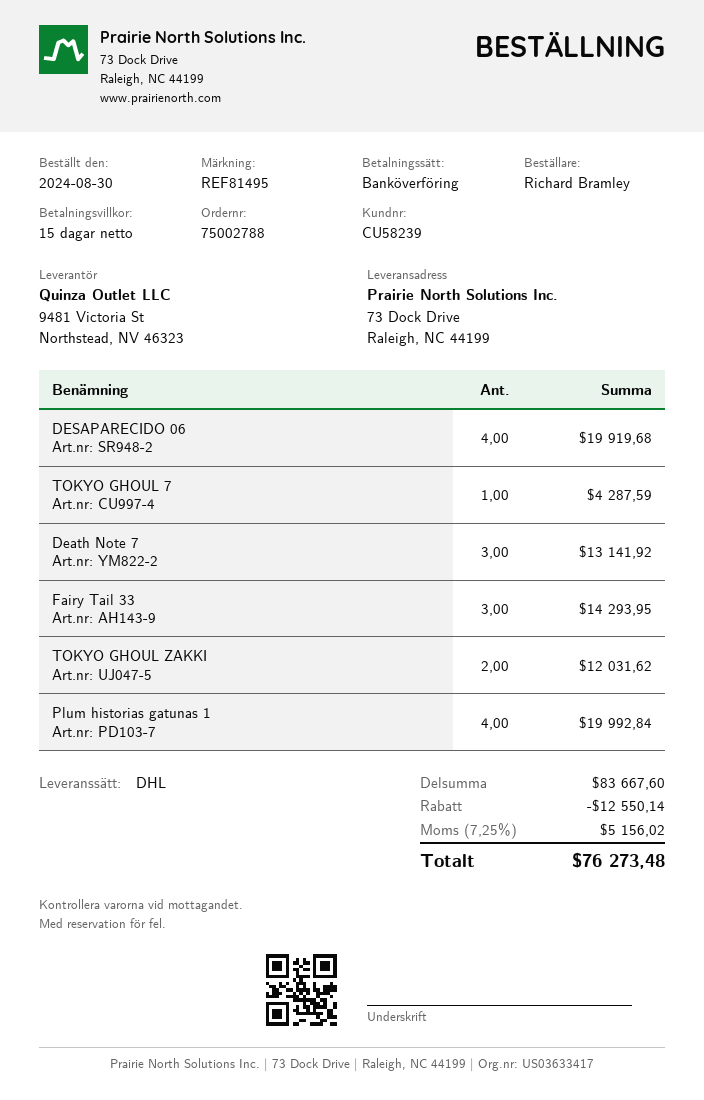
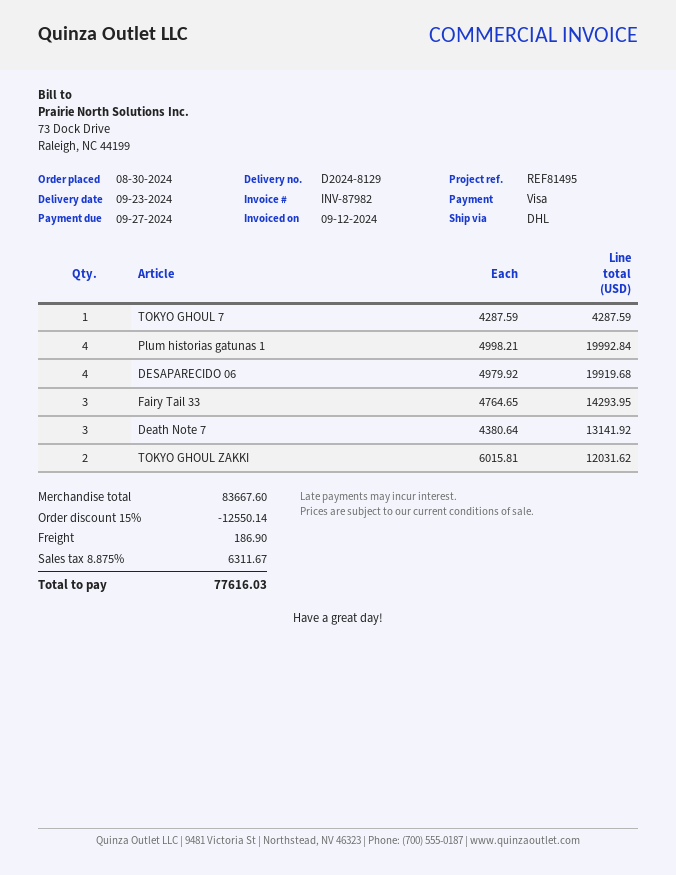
payment method: bank transfer -> Visa
shipping: none -> 186.90
tax: 7.25% = 5156.02 -> 8.875% = 6311.67
total: 76273.48 -> 77616.03

